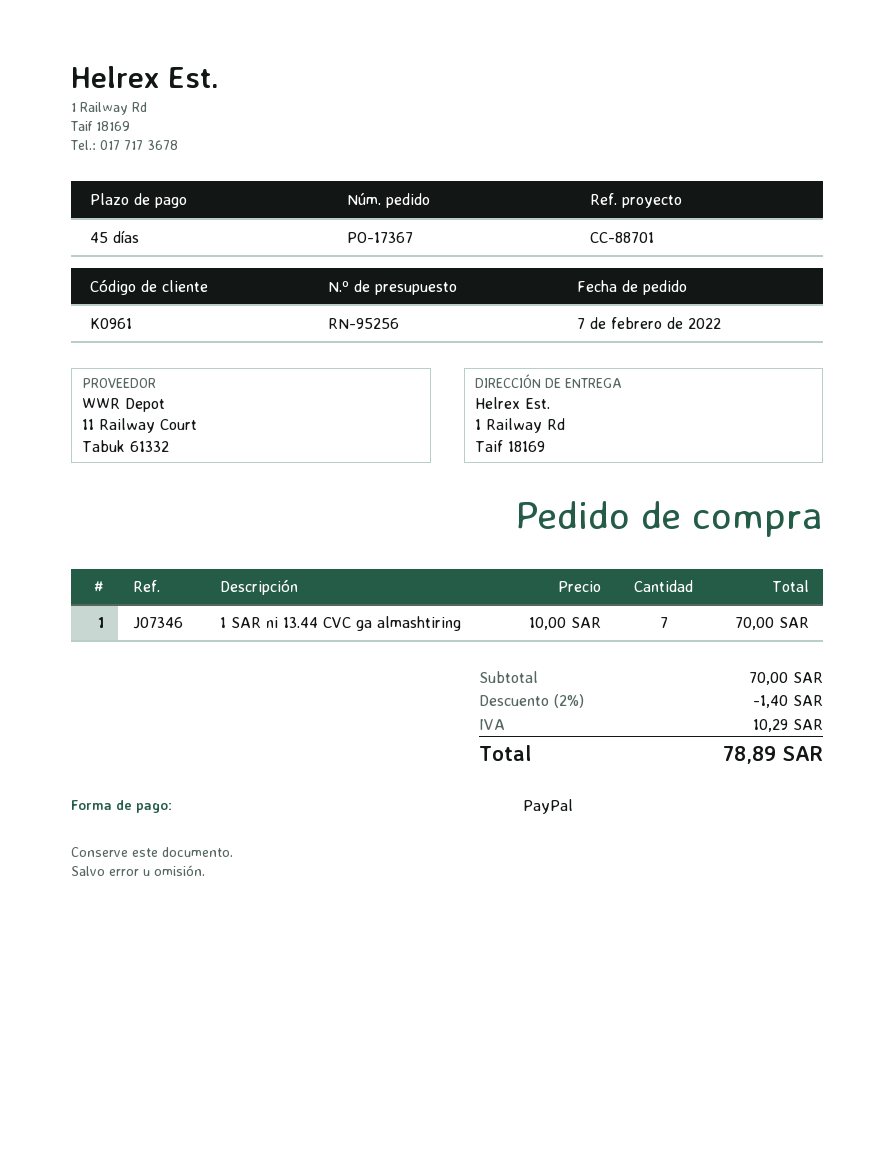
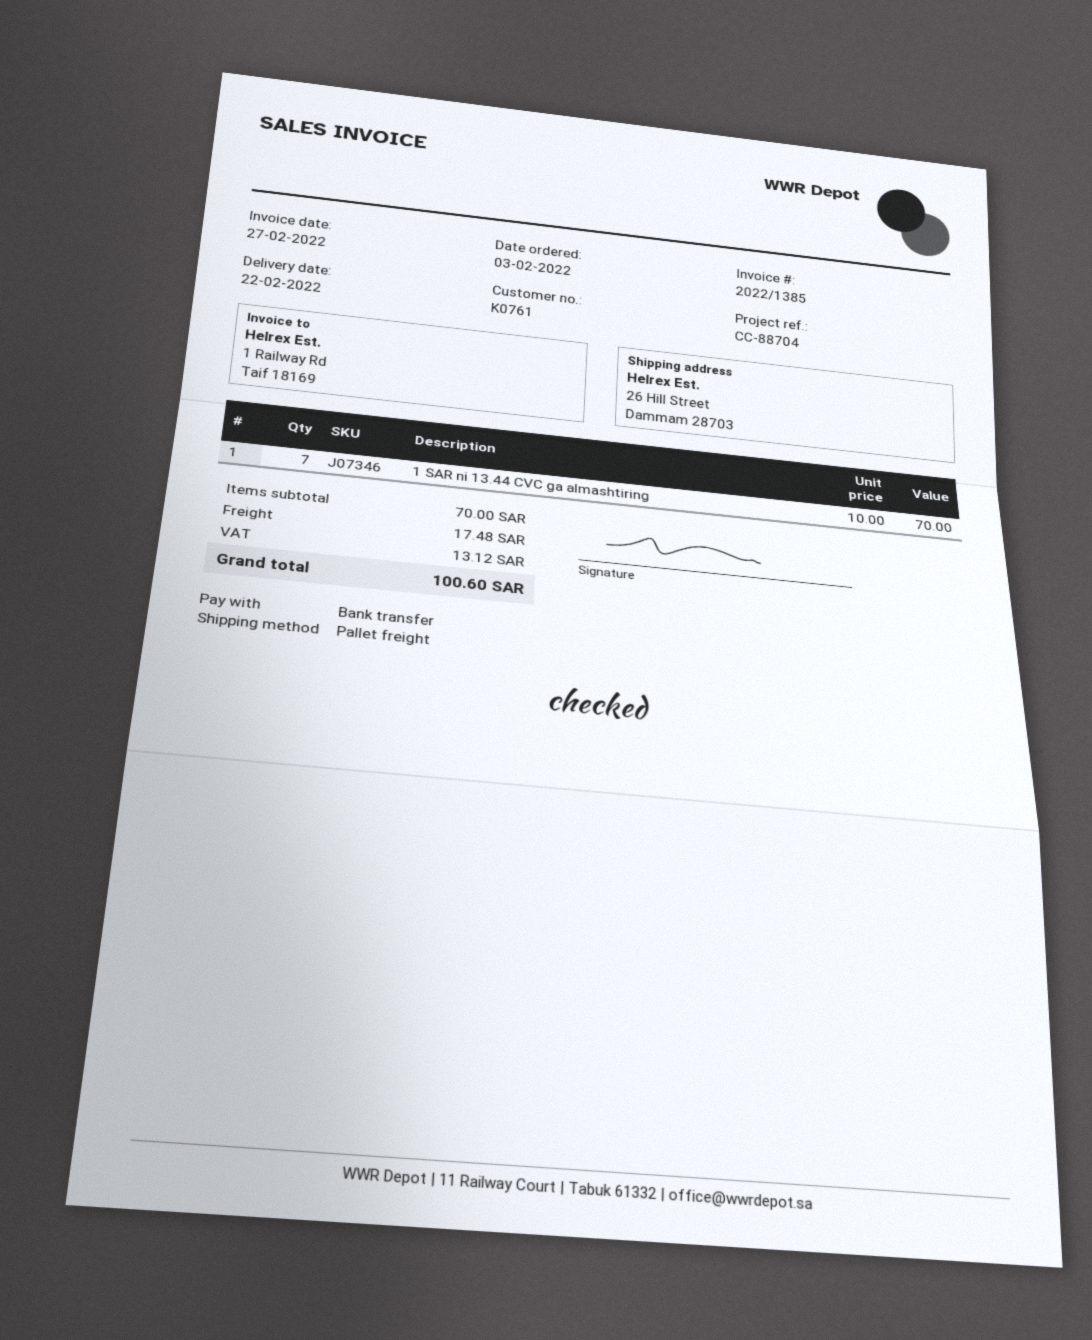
order date: 2022-02-07 -> 2022-02-03
customer number: K0961 -> K0761
reference: CC-88701 -> CC-88704
payment method: PayPal -> bank transfer
ship to: 1 Railway Rd, Taif 18169 -> 26 Hill Street, Dammam 28703
discount: 2% = 1.40 -> none
shipping: none -> 17.48
tax: 10.29 -> 13.12
total: 78.89 -> 100.60

